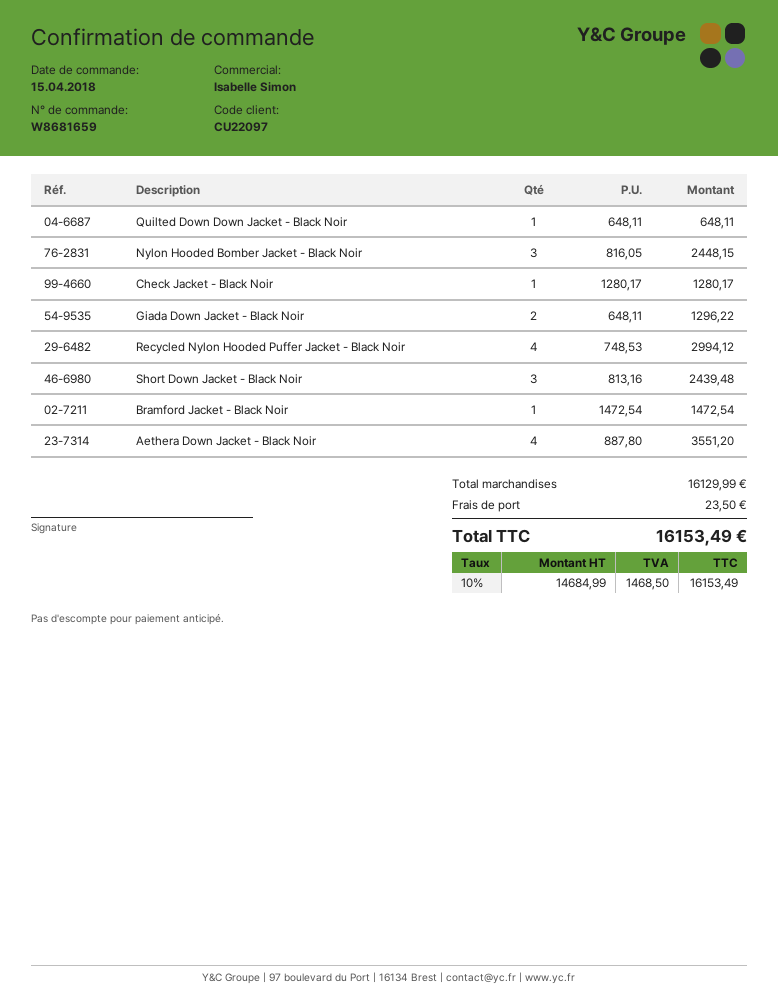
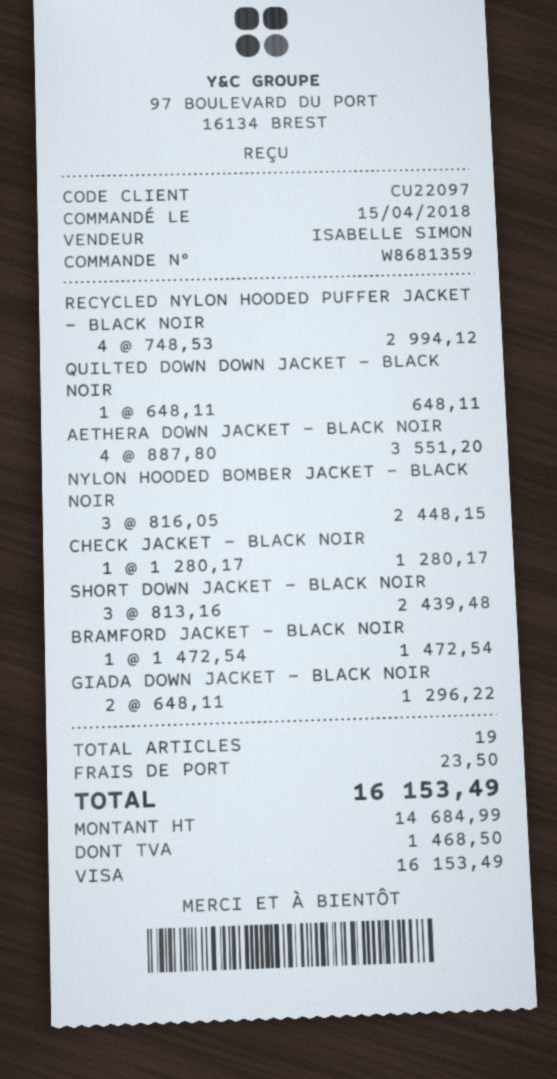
order number: W8681659 -> W8681359

